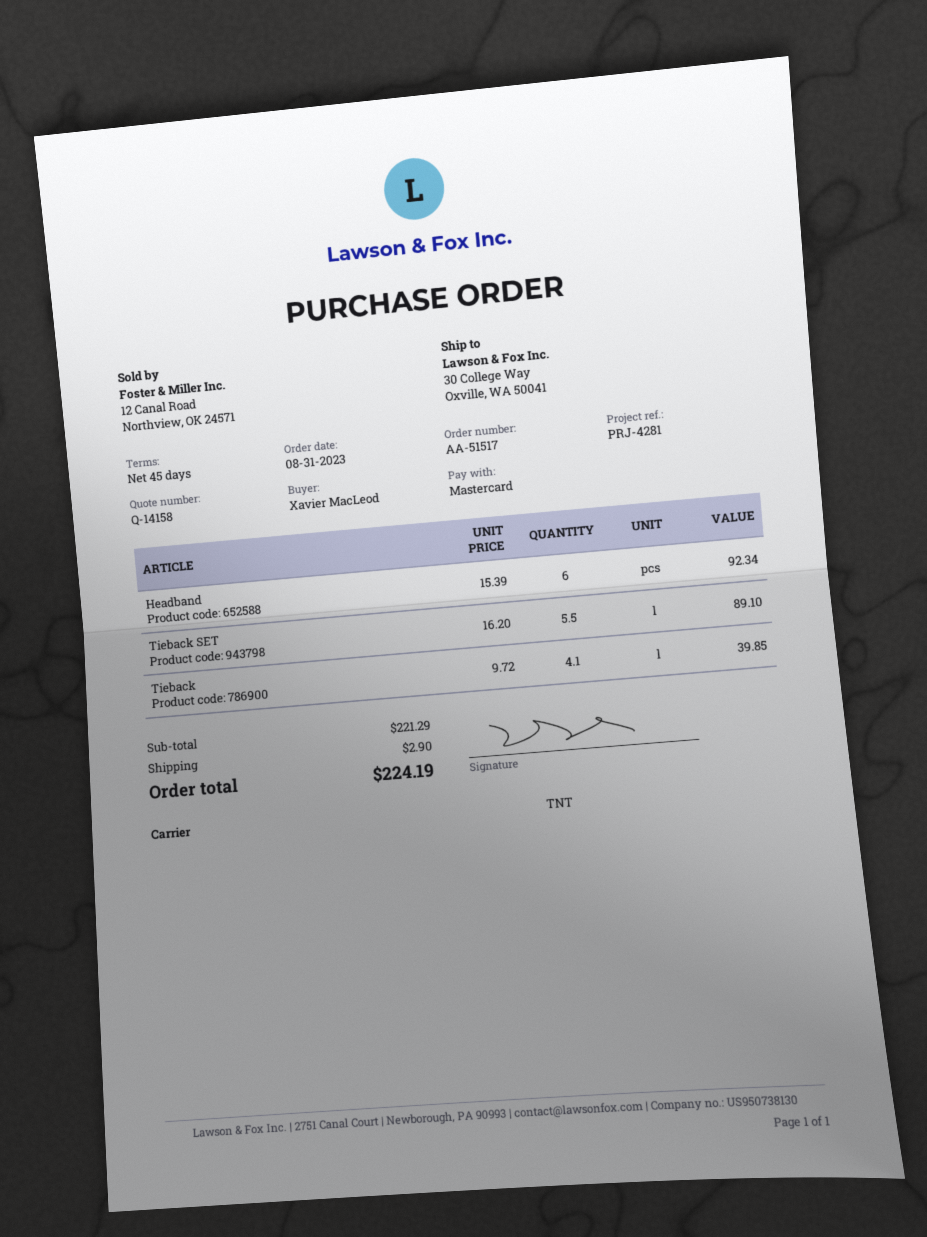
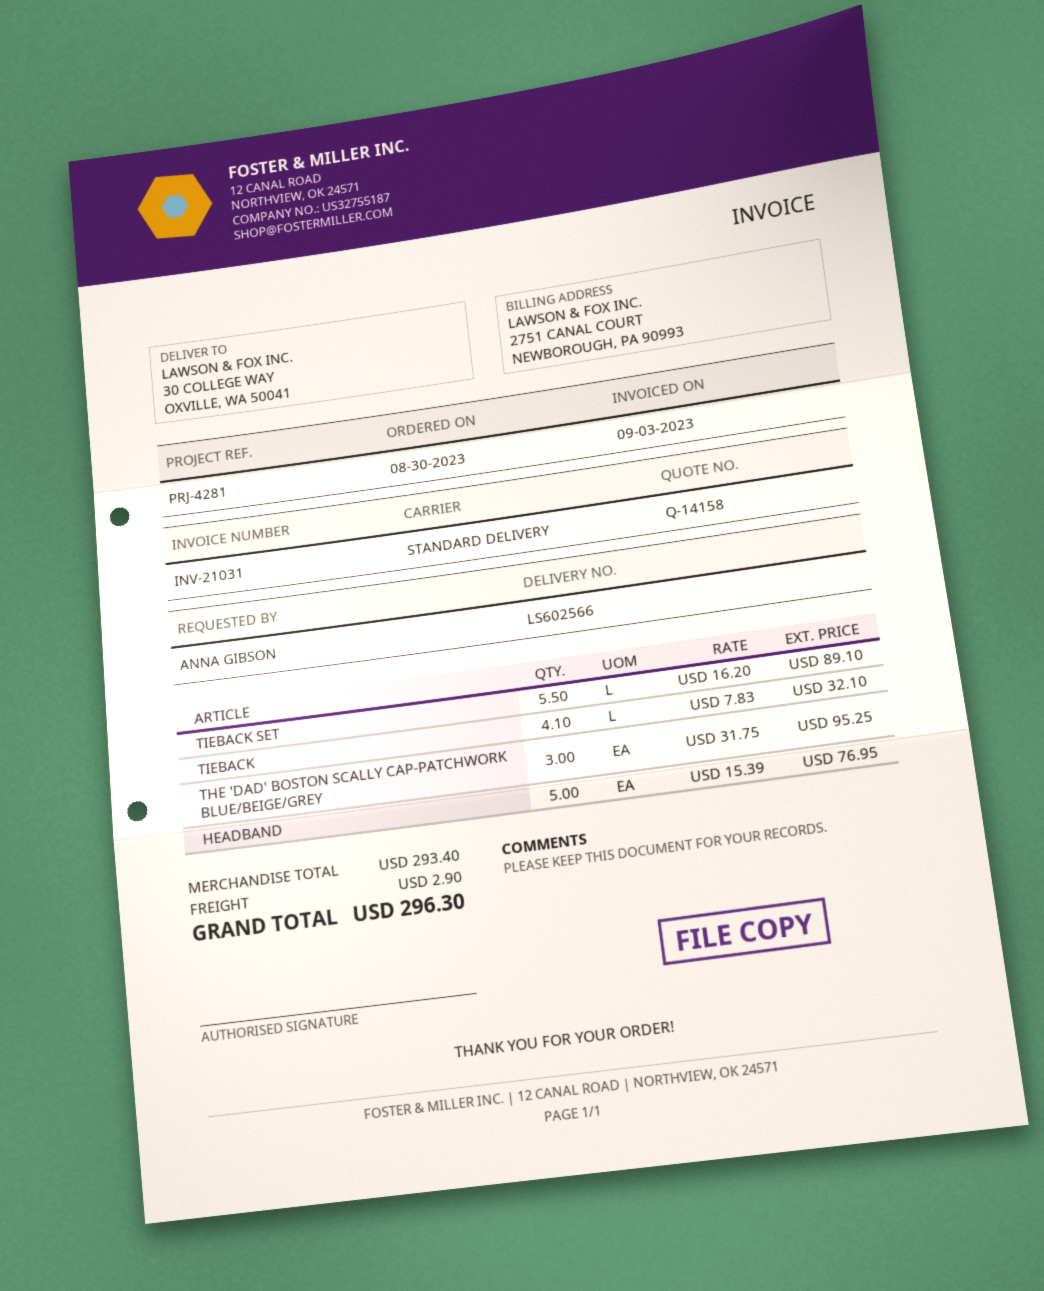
order date: 2023-08-31 -> 2023-08-30
ordered by: Xavier MacLeod -> ANNA GIBSON
shipping method: TNT -> standard
Headband: 6 x 15.39 = 92.34 -> 5 x 15.39 = 76.95
Tieback: 4.1 x 9.72 = 39.85 -> 4.1 x 7.83 = 32.10
THE 'DAD' BOSTON SCALLY CAP-PATCHWORK BLUE/BEIGE/GREY: none -> 3 x 31.75 = 95.25
subtotal: 221.29 -> 293.40
total: 224.19 -> 296.30

